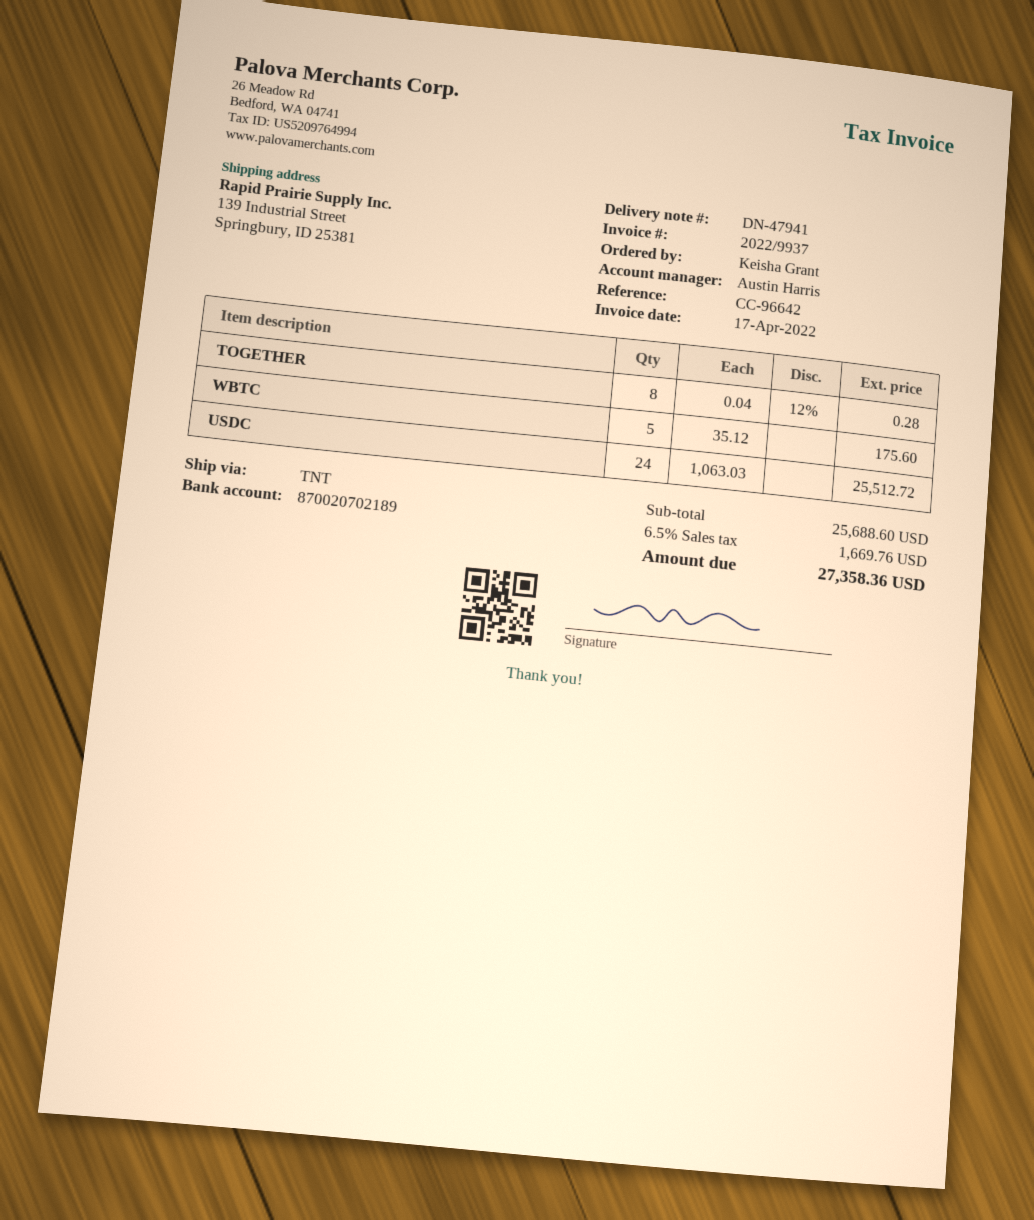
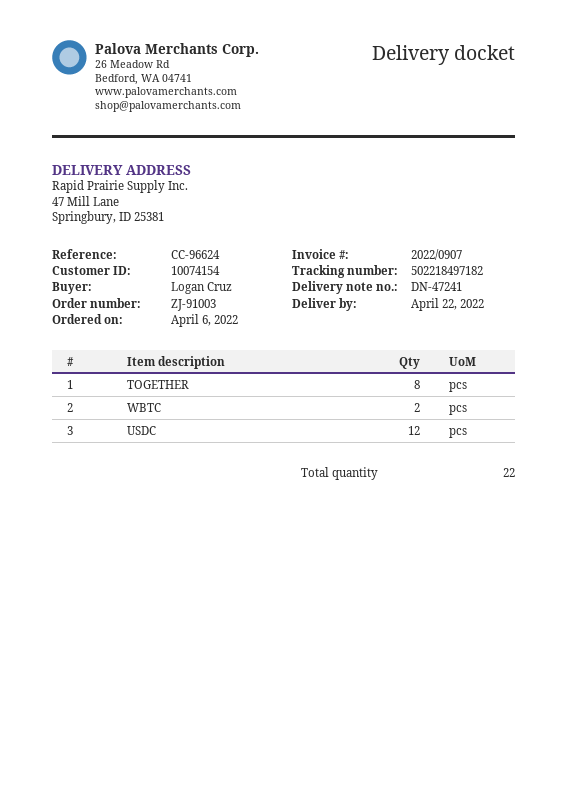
delivery note number: DN-47941 -> DN-47241
invoice number: 2022/9937 -> 2022/0907
reference: CC-96642 -> CC-96624
ordered by: Keisha Grant -> Logan Cruz
ship to: 139 Industrial Street, Springbury, ID 25381 -> 47 Mill Lane, Springbury, ID 25381
WBTC: 5 -> 2
USDC: 24 -> 12

